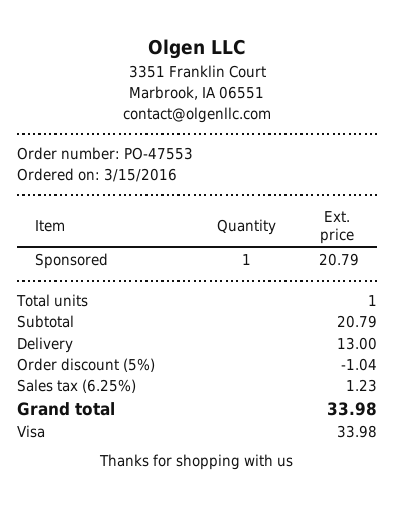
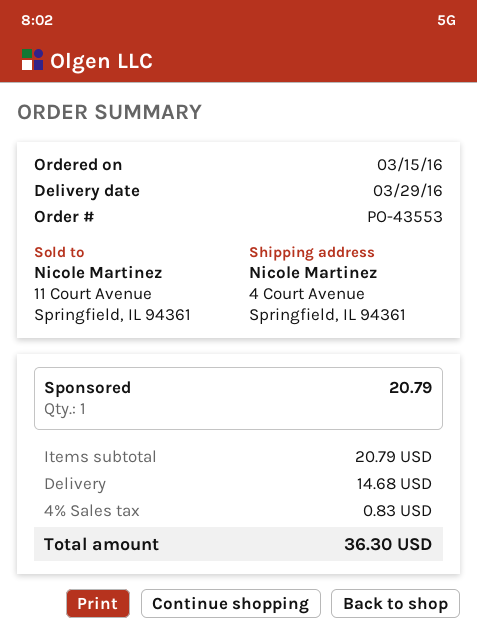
order number: PO-47553 -> PO-43553
discount: 5% = 1.04 -> none
shipping: 13.00 -> 14.68
tax: 6.25% = 1.23 -> 4% = 0.83
total: 33.98 -> 36.30

